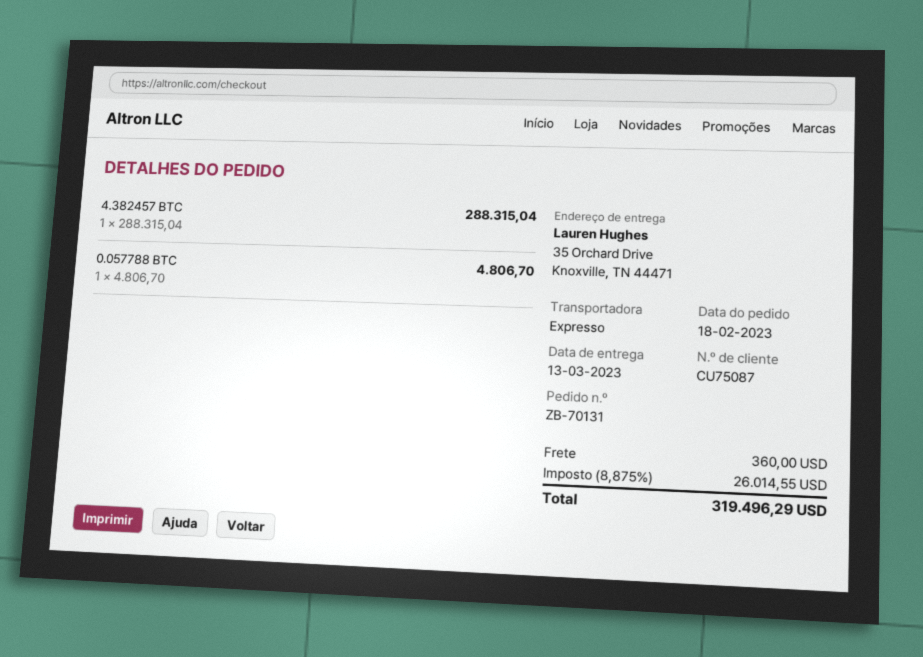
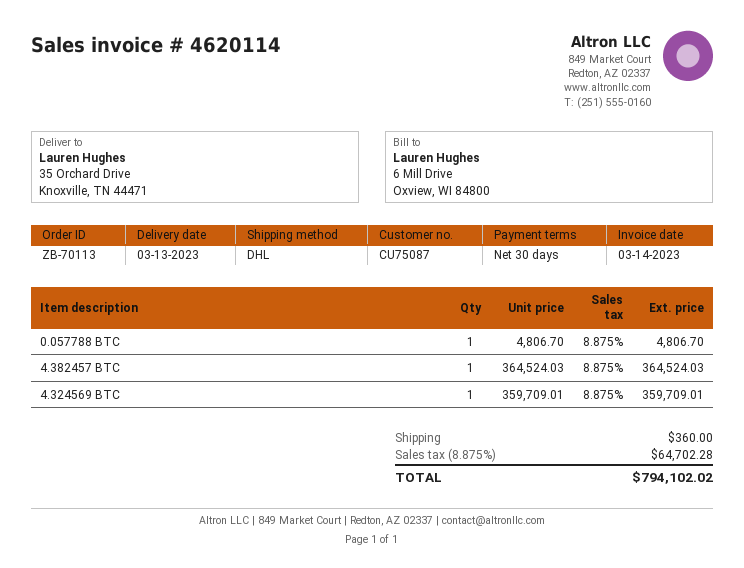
order number: ZB-70131 -> ZB-70113
shipping method: express -> DHL
4.382457 BTC: 1 x 288315.04 = 288315.04 -> 1 x 364524.03 = 364524.03
4.324569 BTC: none -> 1 x 359709.01 = 359709.01
tax: 8.875% = 26014.55 -> 8.875% = 64702.28
total: 319496.29 -> 794102.02

